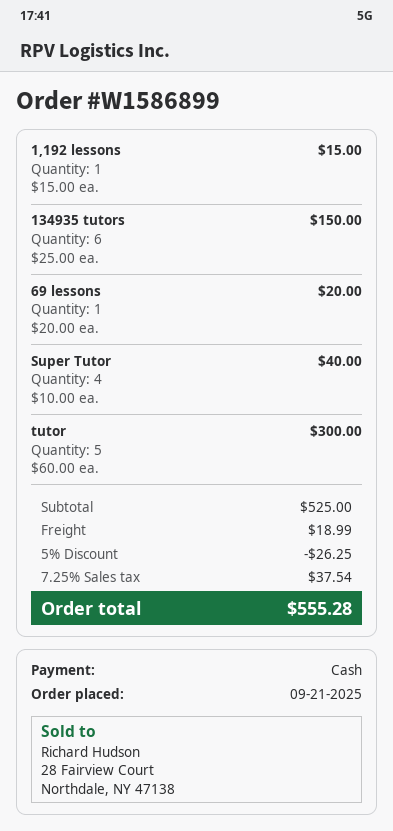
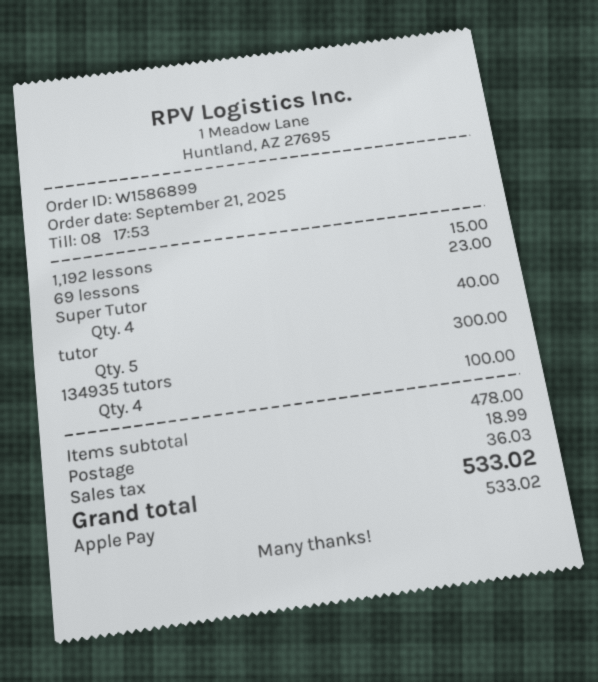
payment method: cash -> Apple Pay
134935 tutors: 6 for 150.00 -> 4 for 100.00
69 lessons: 1 for 20.00 -> 1 for 23.00
subtotal: 525.00 -> 478.00
discount: 5% = 26.25 -> none
tax: 37.54 -> 36.03
total: 555.28 -> 533.02

